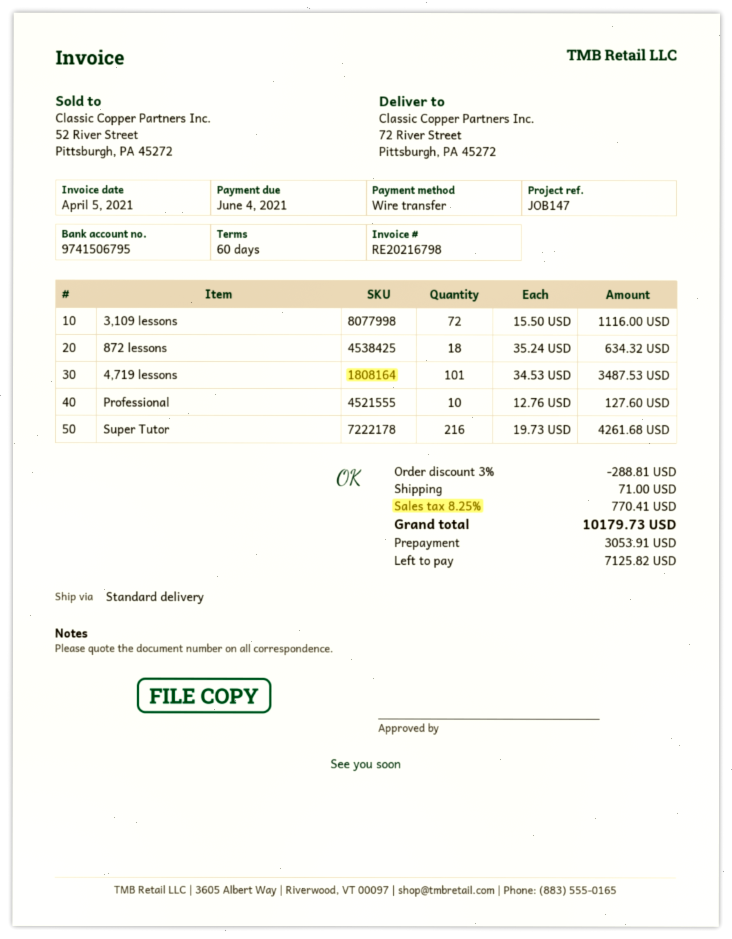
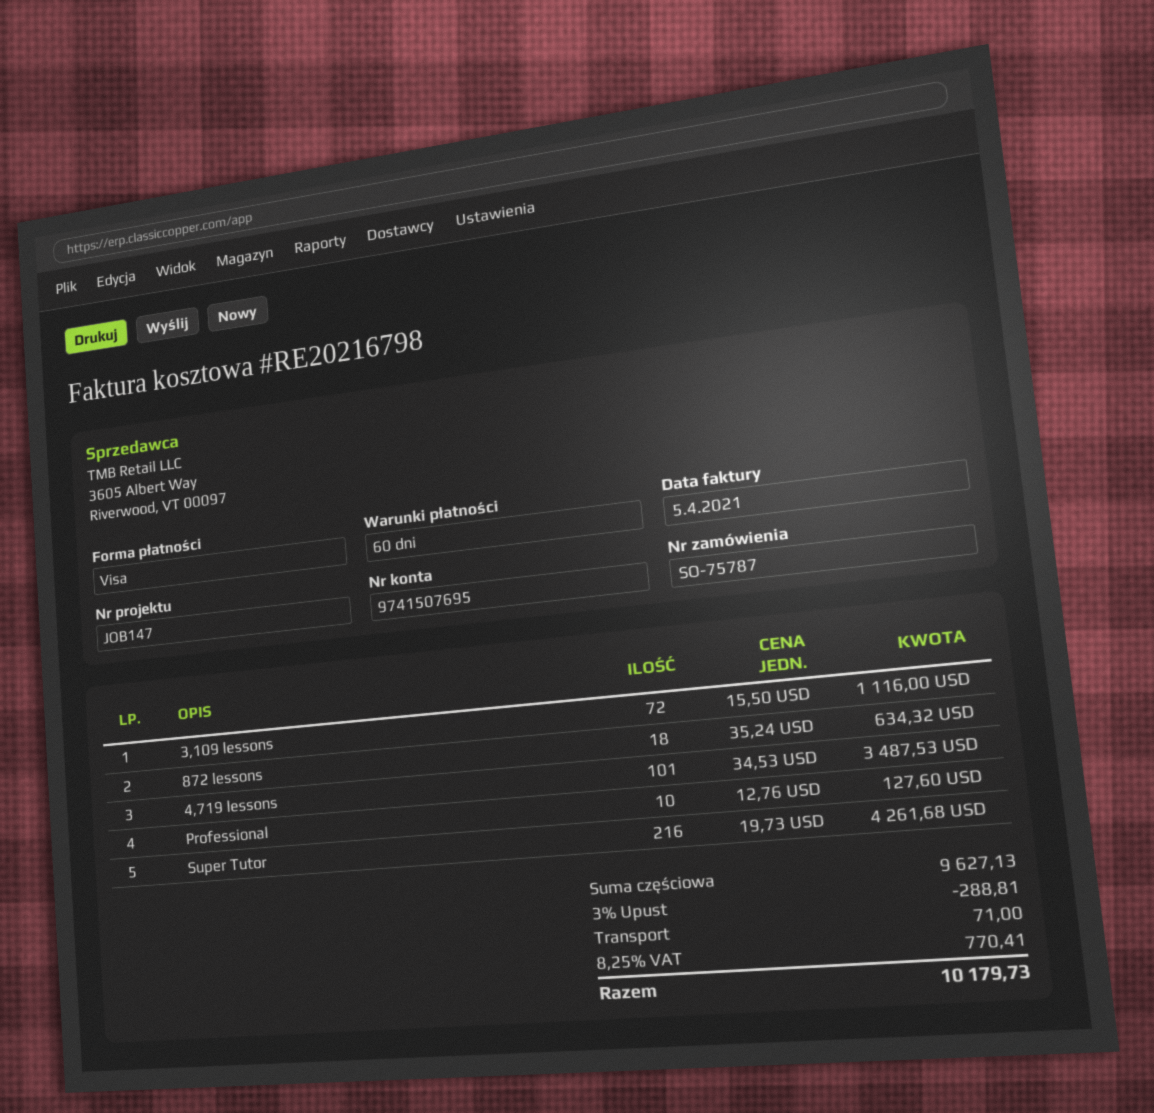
payment method: bank transfer -> Visa
bank account: 9741506795 -> 9741507695

